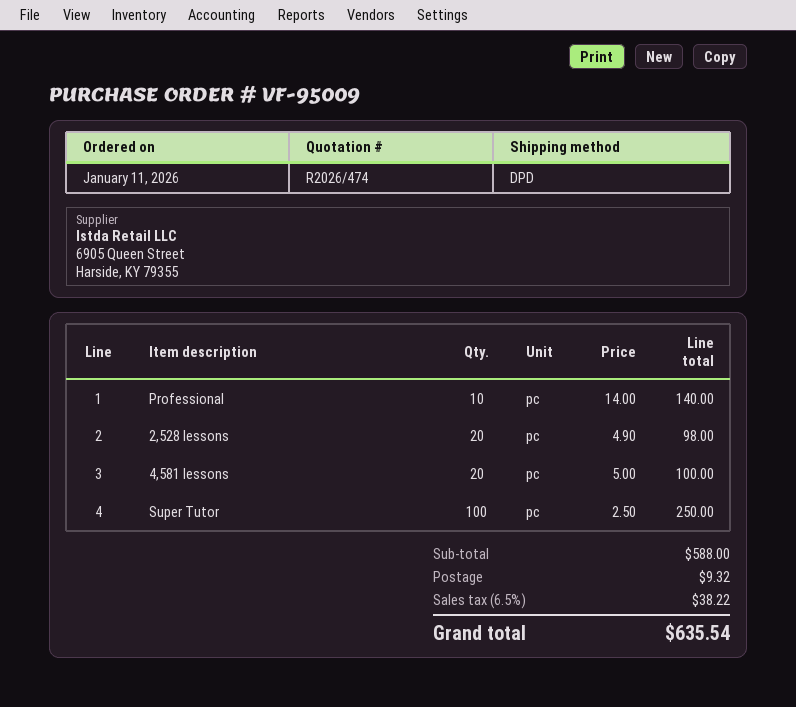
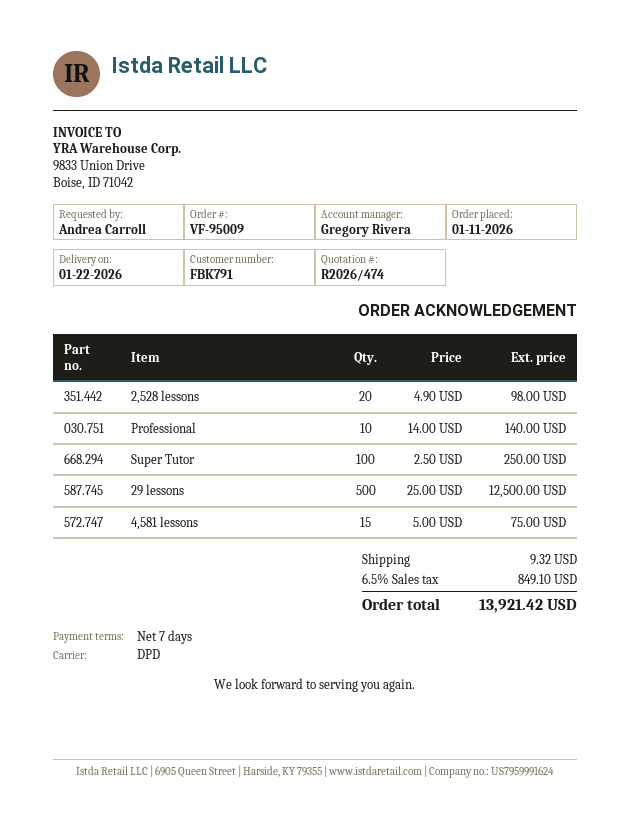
4,581 lessons: 20 x 5.00 = 100.00 -> 15 x 5.00 = 75.00
29 lessons: none -> 500 x 25.00 = 12500.00
tax: 6.5% = 38.22 -> 6.5% = 849.10
total: 635.54 -> 13921.42

